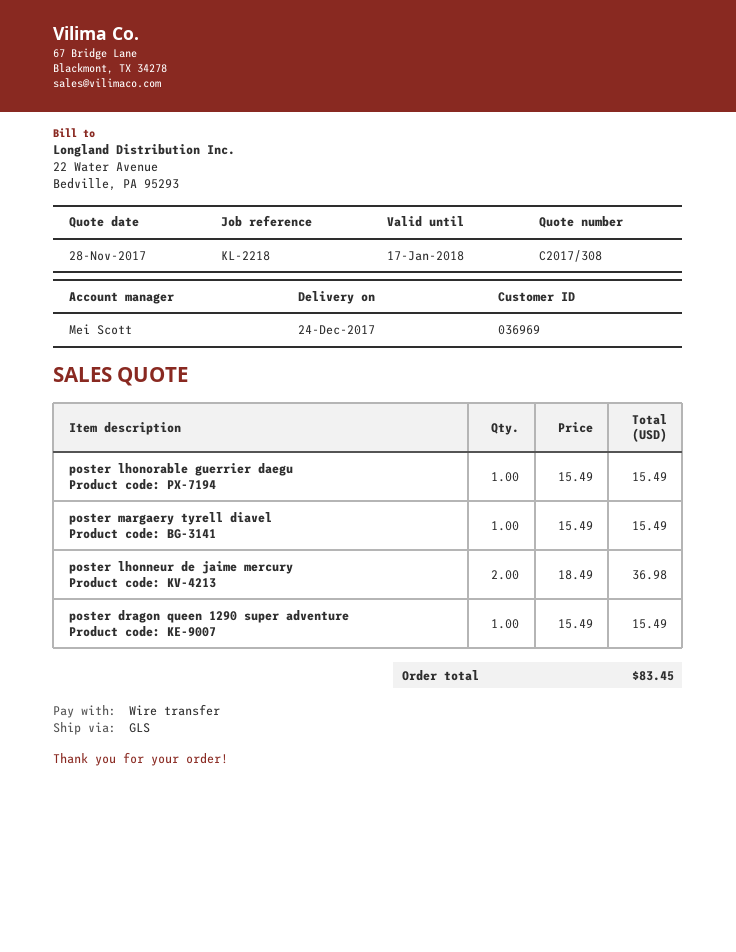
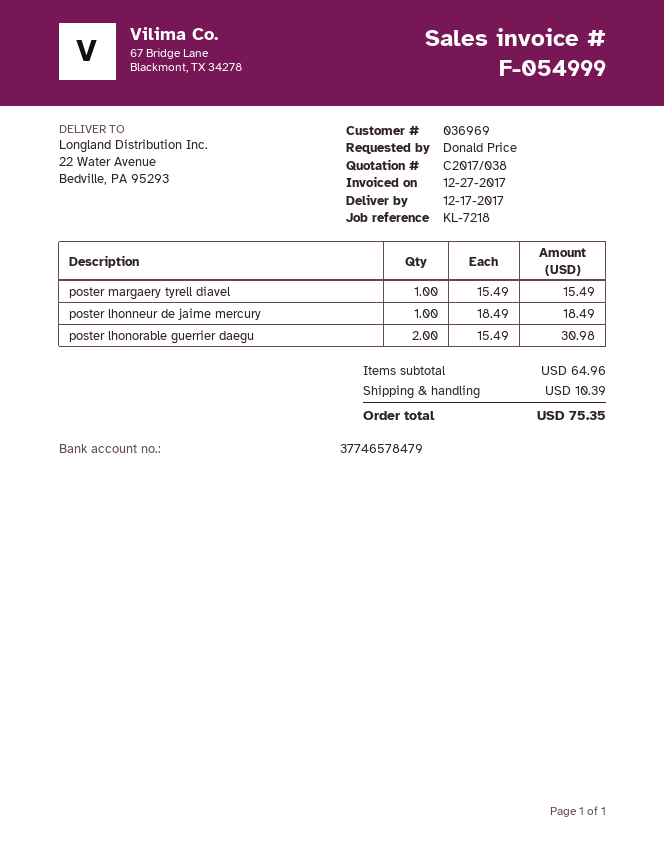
quote number: C2017/308 -> C2017/038
delivery date: 2017-12-24 -> 2017-12-17
reference: KL-2218 -> KL-7218
poster lhonorable guerrier daegu: 1 x 15.49 = 15.49 -> 2 x 15.49 = 30.98
poster lhonneur de jaime mercury: 2 x 18.49 = 36.98 -> 1 x 18.49 = 18.49
poster dragon queen 1290 super adventure: 1 x 15.49 = 15.49 -> none
shipping: none -> 10.39
total: 83.45 -> 75.35

